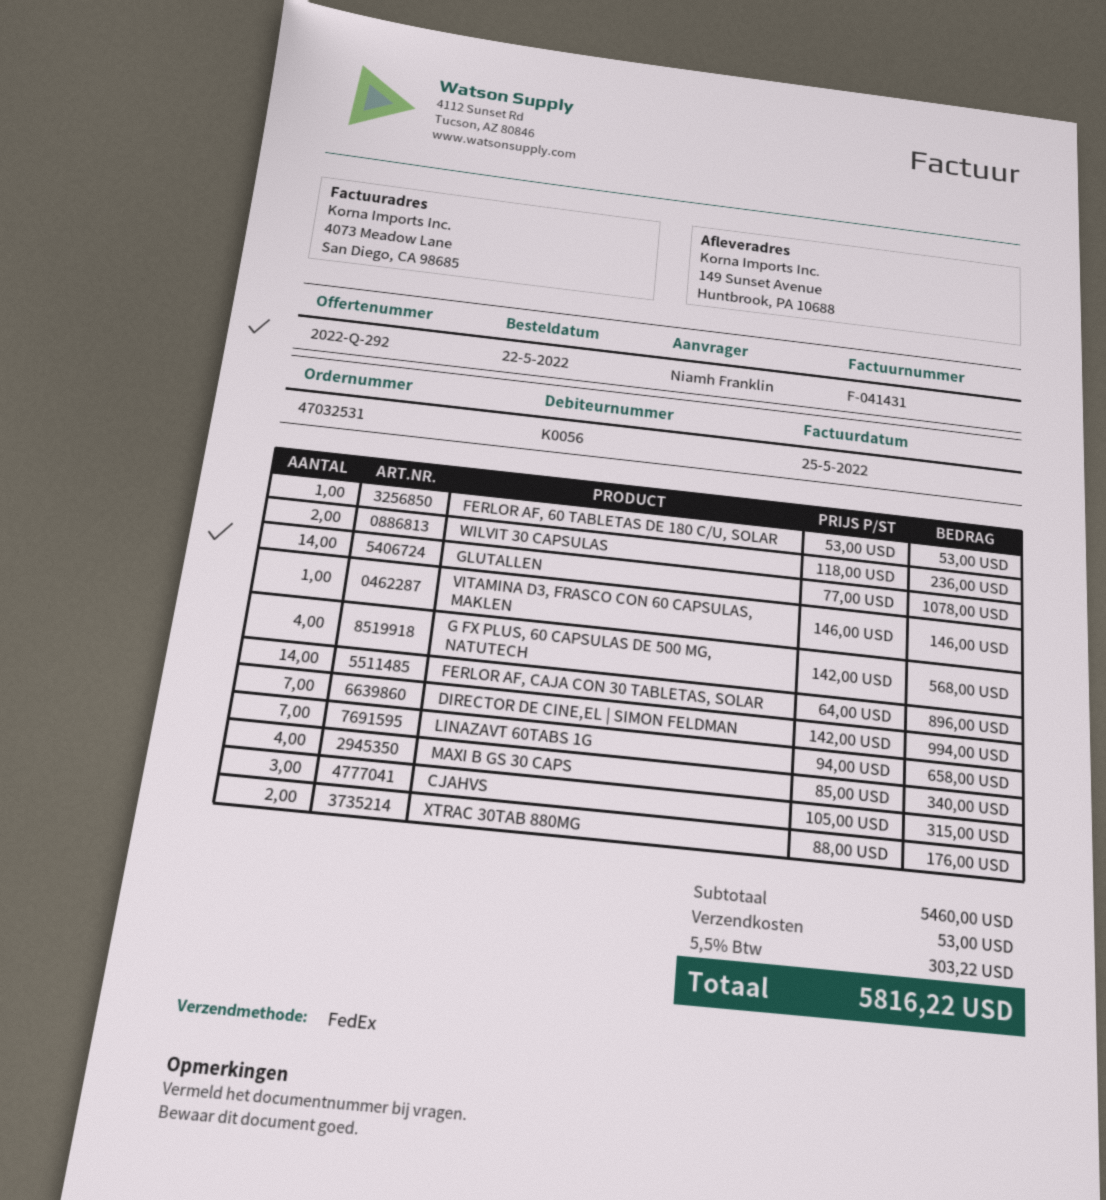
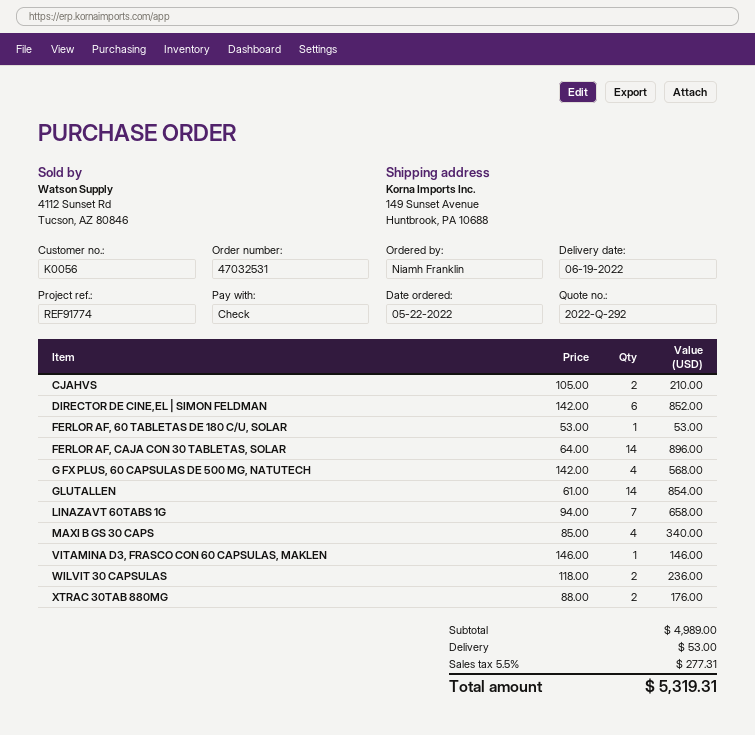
GLUTALLEN: 14 x 77.00 = 1078.00 -> 14 x 61.00 = 854.00
DIRECTOR DE CINE,EL | SIMON FELDMAN: 7 x 142.00 = 994.00 -> 6 x 142.00 = 852.00
CJAHVS: 3 x 105.00 = 315.00 -> 2 x 105.00 = 210.00
subtotal: 5460.00 -> 4989.00
tax: 5.5% = 303.22 -> 5.5% = 277.31
total: 5816.22 -> 5319.31

